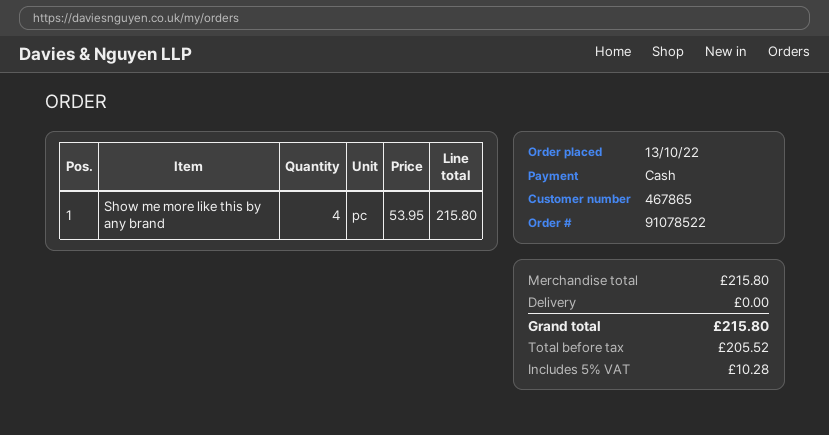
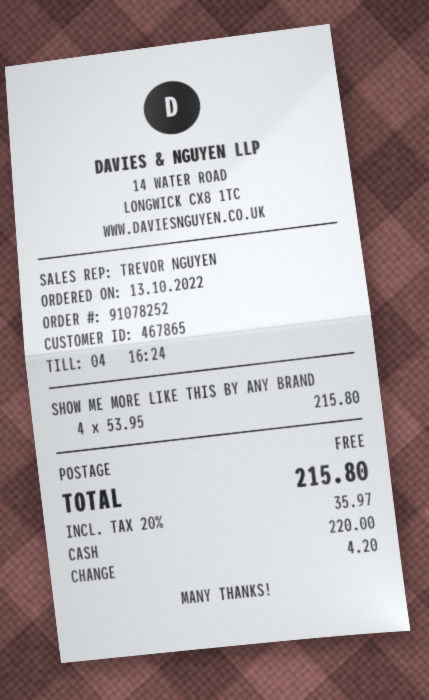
order number: 91078522 -> 91078252
tax: 5% = 10.28 -> 20% = 35.97

